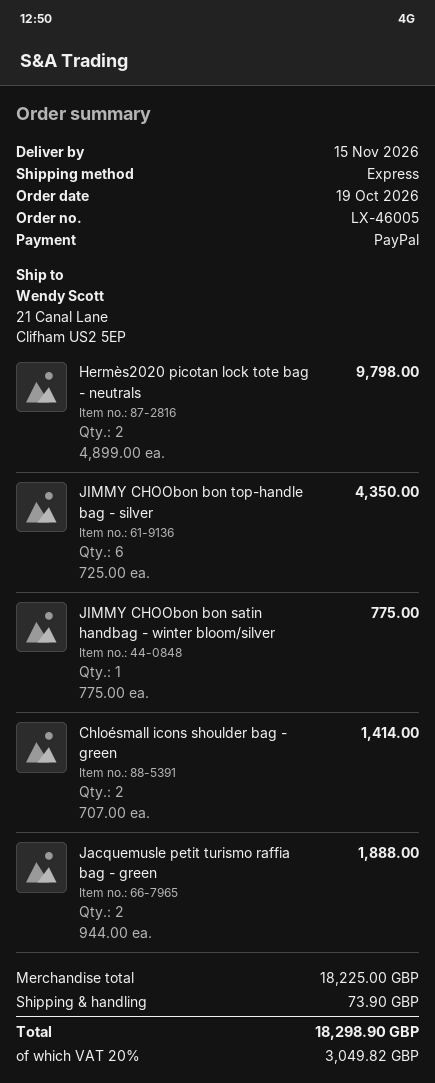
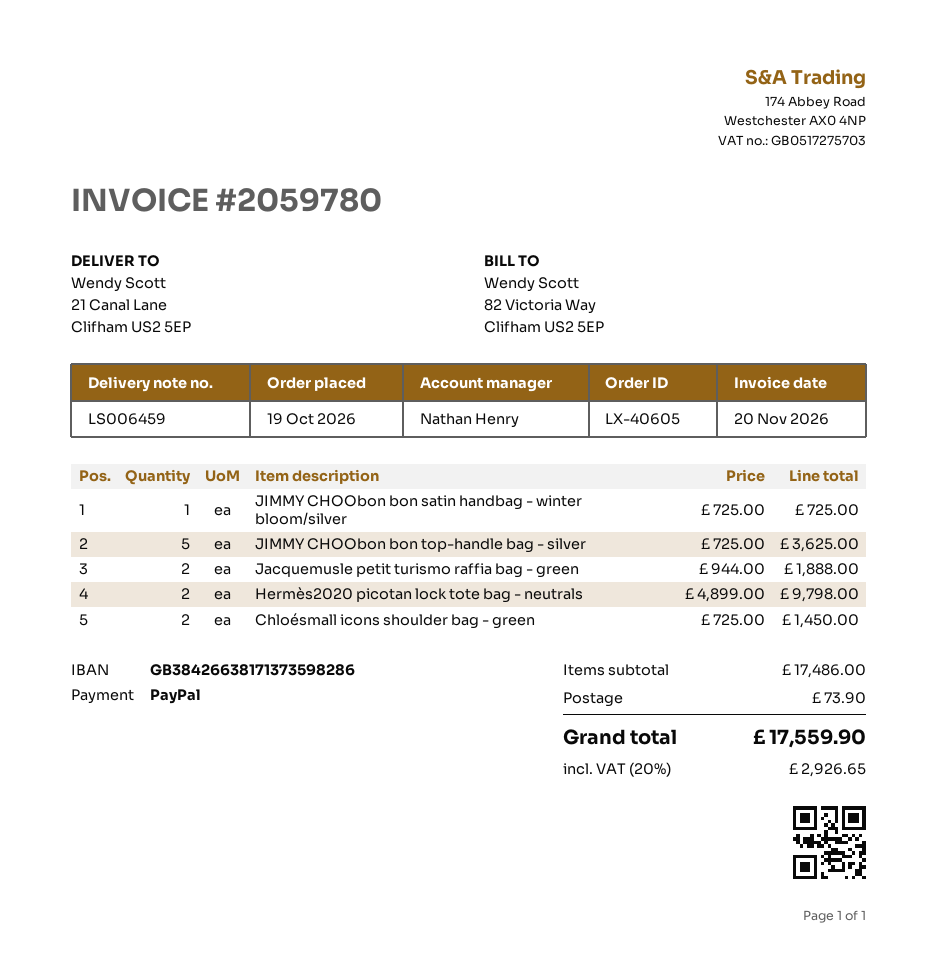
order number: LX-46005 -> LX-40605
JIMMY CHOObon bon top-handle bag - silver: 6 x 725.00 = 4350.00 -> 5 x 725.00 = 3625.00
JIMMY CHOObon bon satin handbag - winter bloom/silver: 1 x 775.00 = 775.00 -> 1 x 725.00 = 725.00
Chloésmall icons shoulder bag - green: 2 x 707.00 = 1414.00 -> 2 x 725.00 = 1450.00
subtotal: 18225.00 -> 17486.00
tax: 20% = 3049.82 -> 20% = 2926.65
total: 18298.90 -> 17559.90

